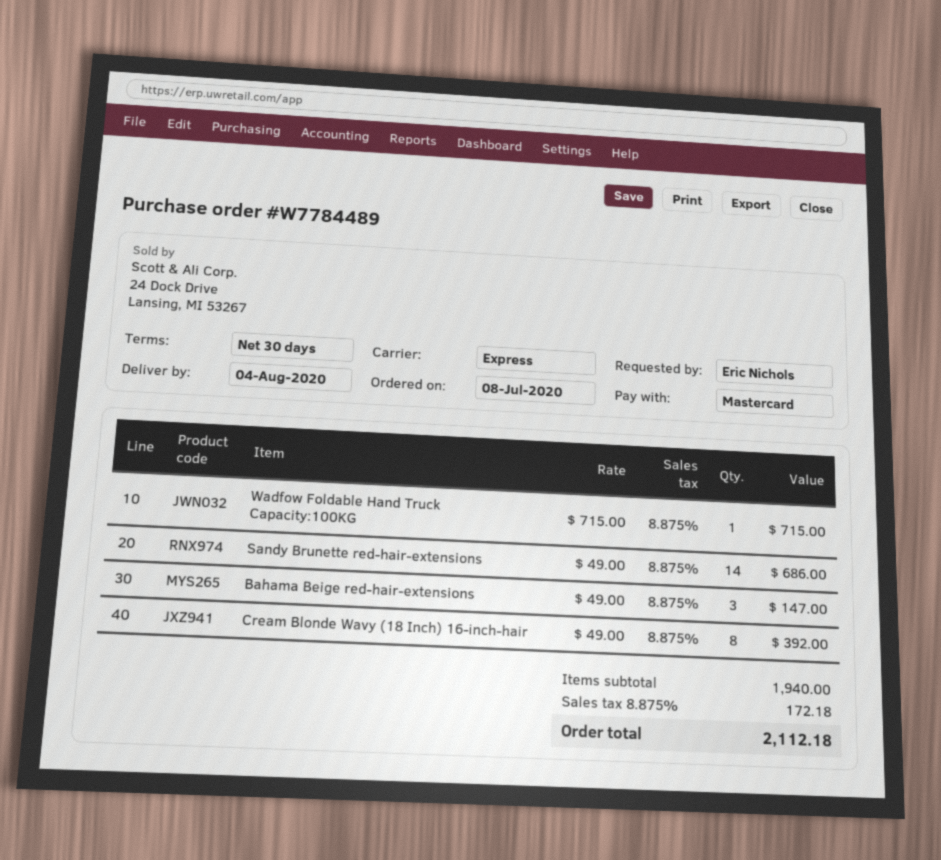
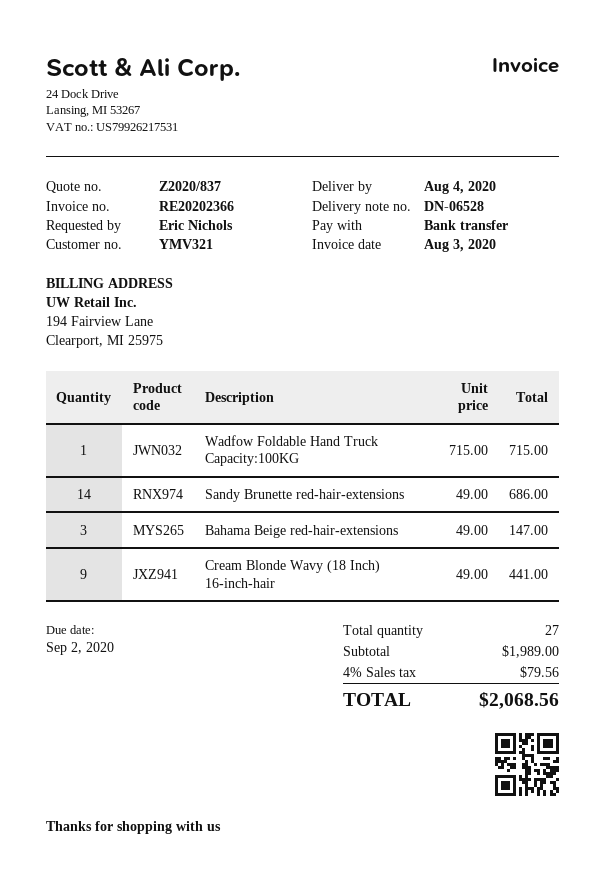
payment method: Mastercard -> bank transfer
Cream Blonde Wavy (18 Inch) 16-inch-hair: 8 x 49.00 = 392.00 -> 9 x 49.00 = 441.00
subtotal: 1940.00 -> 1989.00
tax: 8.875% = 172.18 -> 4% = 79.56
total: 2112.18 -> 2068.56

